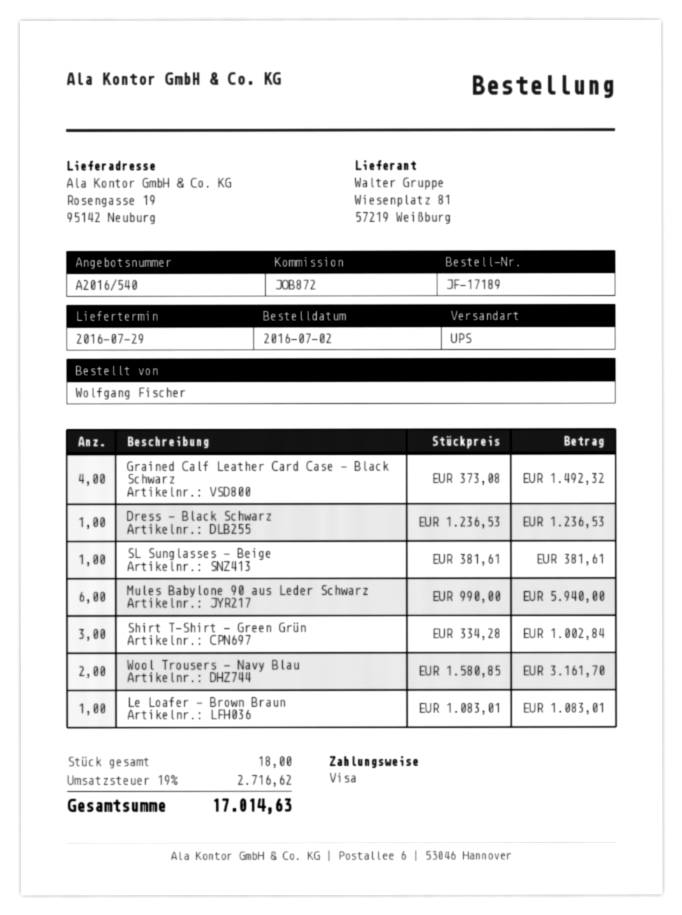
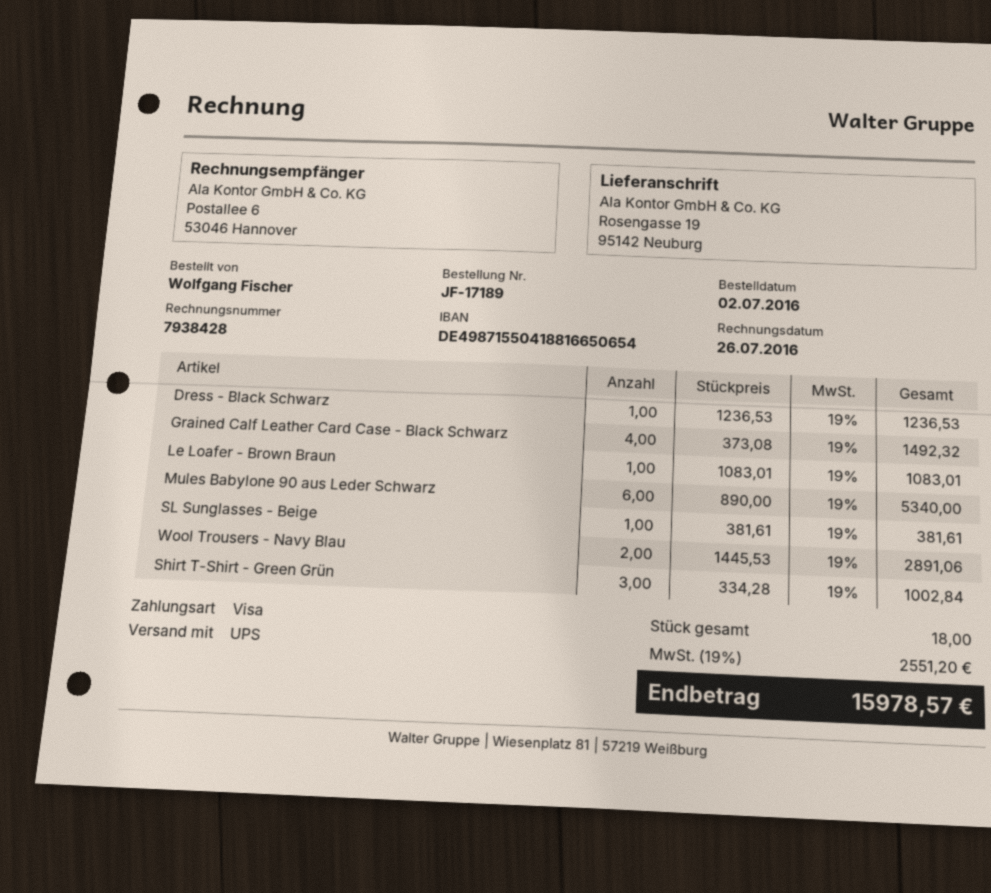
Mules Babylone 90 aus Leder Schwarz: 6 x 990.00 = 5940.00 -> 6 x 890.00 = 5340.00
Wool Trousers - Navy Blau: 2 x 1580.85 = 3161.70 -> 2 x 1445.53 = 2891.06
tax: 19% = 2716.62 -> 19% = 2551.20
total: 17014.63 -> 15978.57

